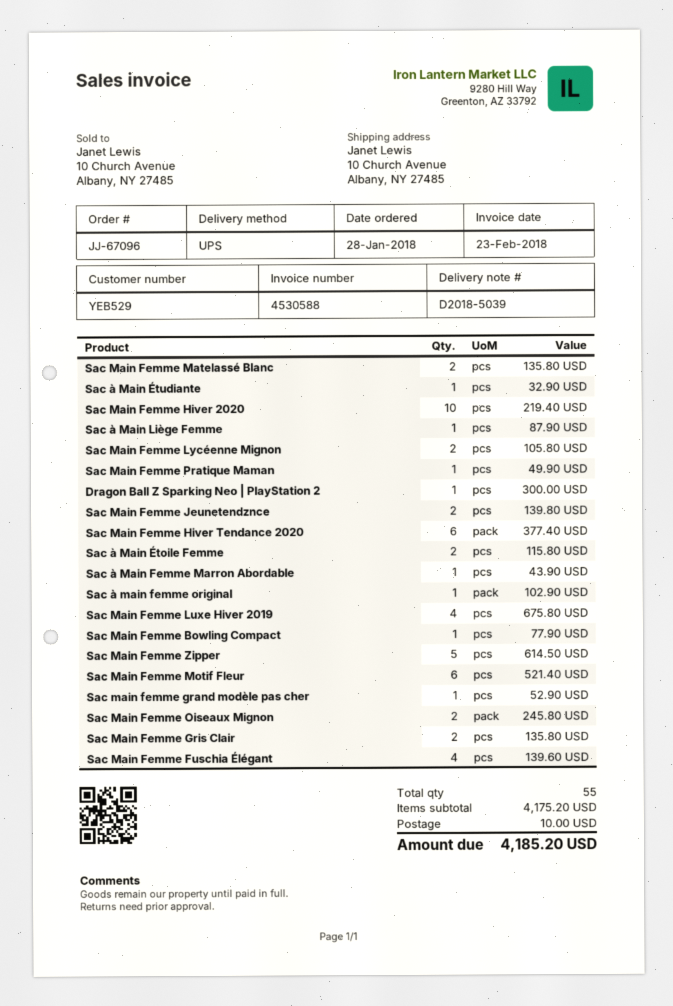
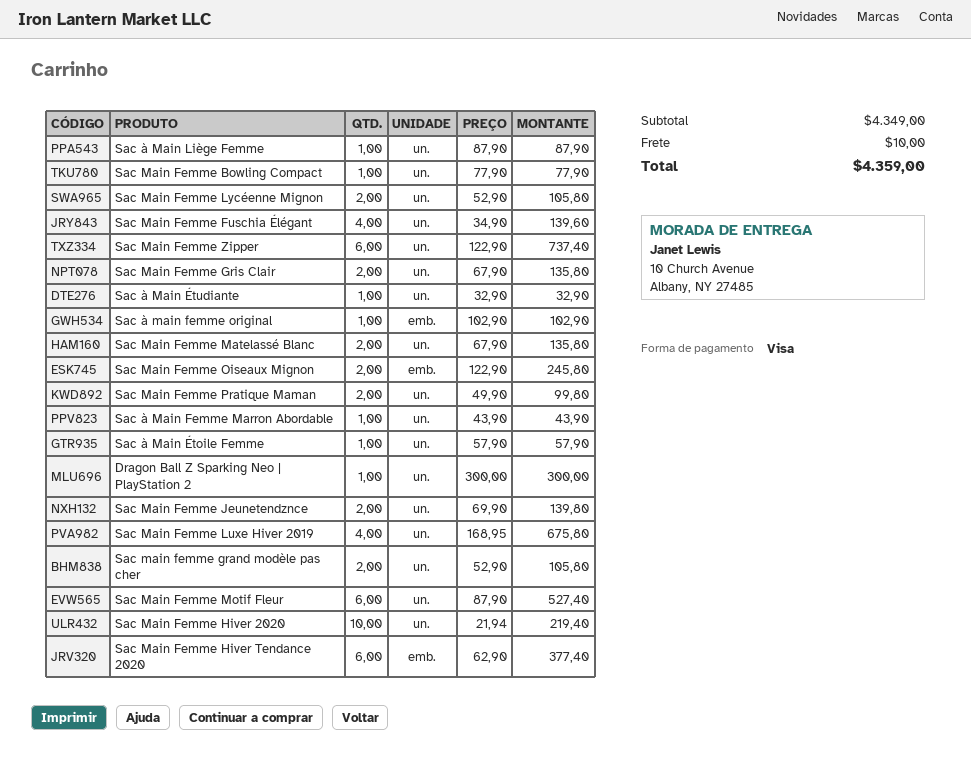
Sac Main Femme Pratique Maman: 1 for 49.90 -> 2 for 99.80
Sac à Main Étoile Femme: 2 for 115.80 -> 1 for 57.90
Sac Main Femme Zipper: 5 for 614.50 -> 6 for 737.40
Sac Main Femme Motif Fleur: 6 for 521.40 -> 6 for 527.40
Sac main femme grand modèle pas cher: 1 for 52.90 -> 2 for 105.80
subtotal: 4175.20 -> 4349.00
total: 4185.20 -> 4359.00

